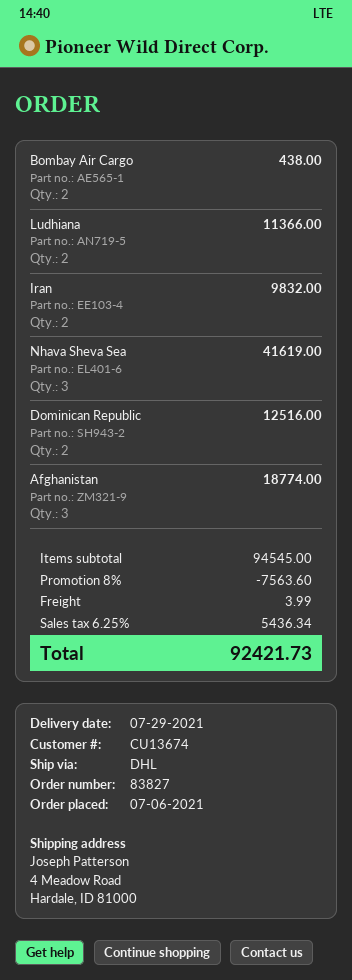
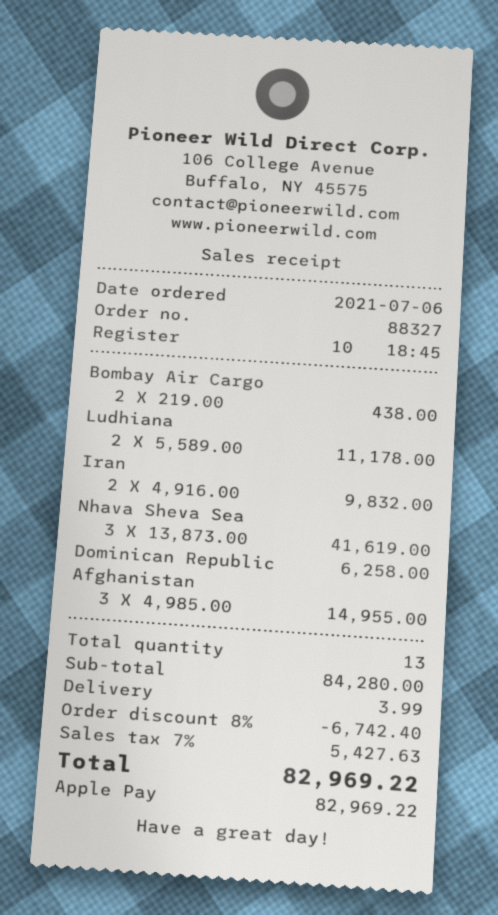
order number: 83827 -> 88327
Ludhiana: 2 for 11366.00 -> 2 for 11178.00
Dominican Republic: 2 for 12516.00 -> 1 for 6258.00
Afghanistan: 3 for 18774.00 -> 3 for 14955.00
subtotal: 94545.00 -> 84280.00
discount: 8% = 7563.60 -> 8% = 6742.40
tax: 6.25% = 5436.34 -> 7% = 5427.63
total: 92421.73 -> 82969.22

